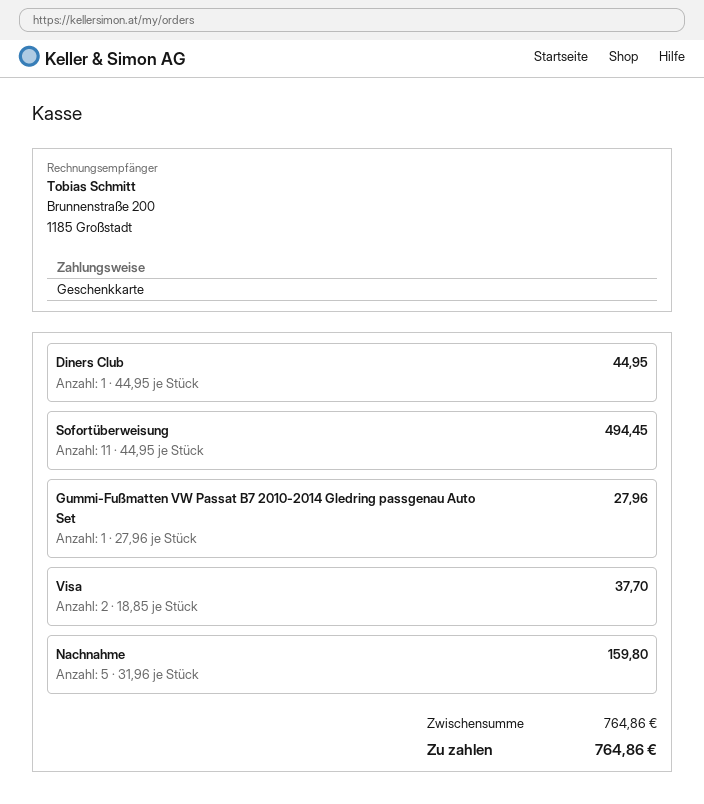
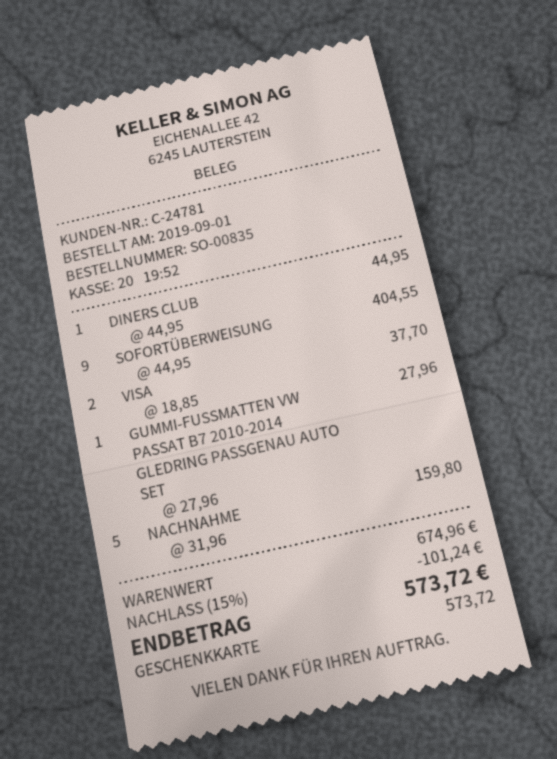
Sofortüberweisung: 11 x 44.95 = 494.45 -> 9 x 44.95 = 404.55
subtotal: 764.86 -> 674.96
discount: none -> 15% = 101.24
total: 764.86 -> 573.72

